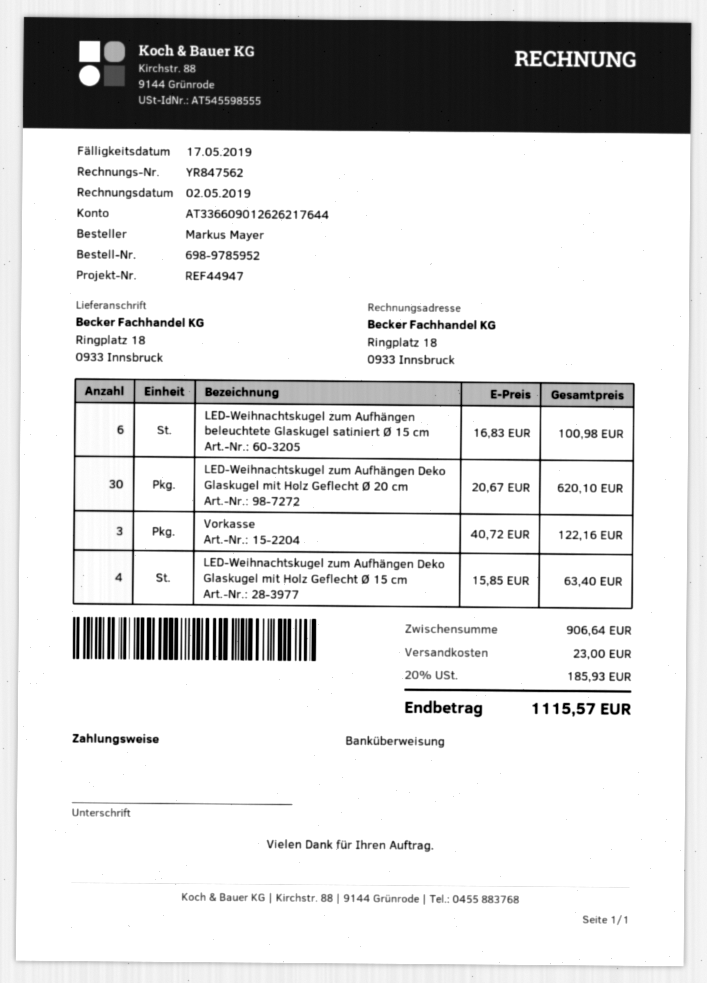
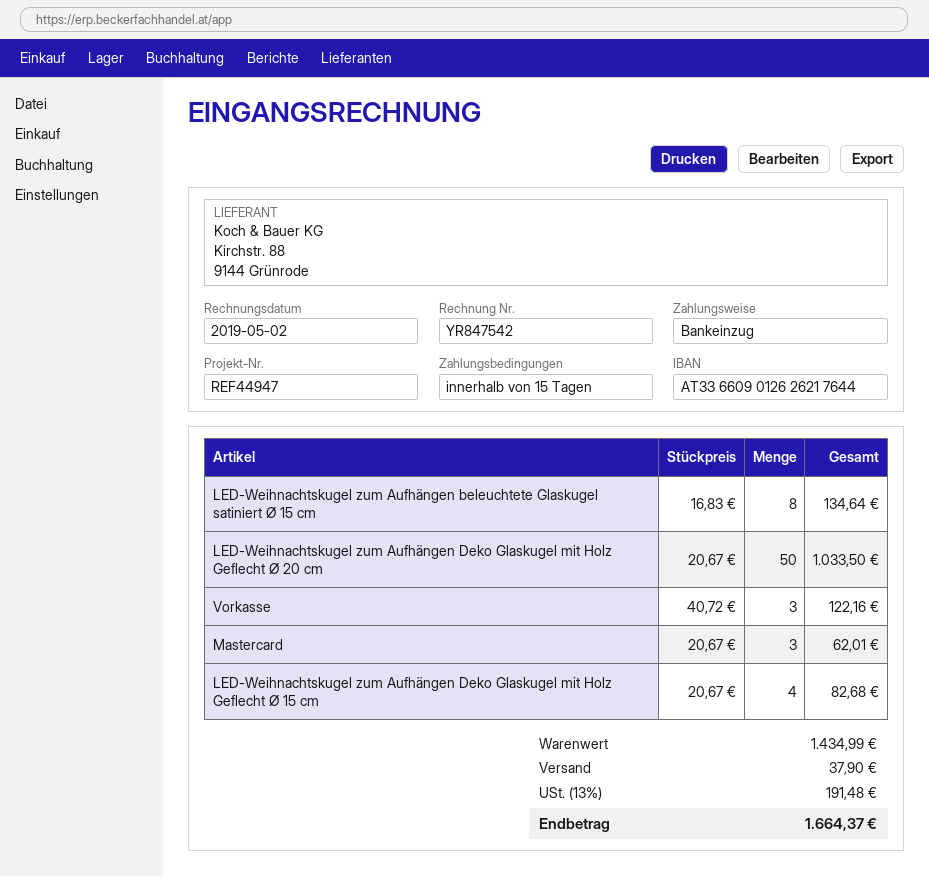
invoice number: YR847562 -> YR847542
payment method: bank transfer -> direct debit
LED-Weihnachtskugel zum Aufhängen beleuchtete Glaskugel satiniert Ø 15 cm: 6 x 16.83 = 100.98 -> 8 x 16.83 = 134.64
LED-Weihnachtskugel zum Aufhängen Deko Glaskugel mit Holz Geflecht Ø 20 cm: 30 x 20.67 = 620.10 -> 50 x 20.67 = 1033.50
LED-Weihnachtskugel zum Aufhängen Deko Glaskugel mit Holz Geflecht Ø 15 cm: 4 x 15.85 = 63.40 -> 4 x 20.67 = 82.68
Mastercard: none -> 3 x 20.67 = 62.01
subtotal: 906.64 -> 1434.99
shipping: 23.00 -> 37.90
tax: 20% = 185.93 -> 13% = 191.48
total: 1115.57 -> 1664.37

